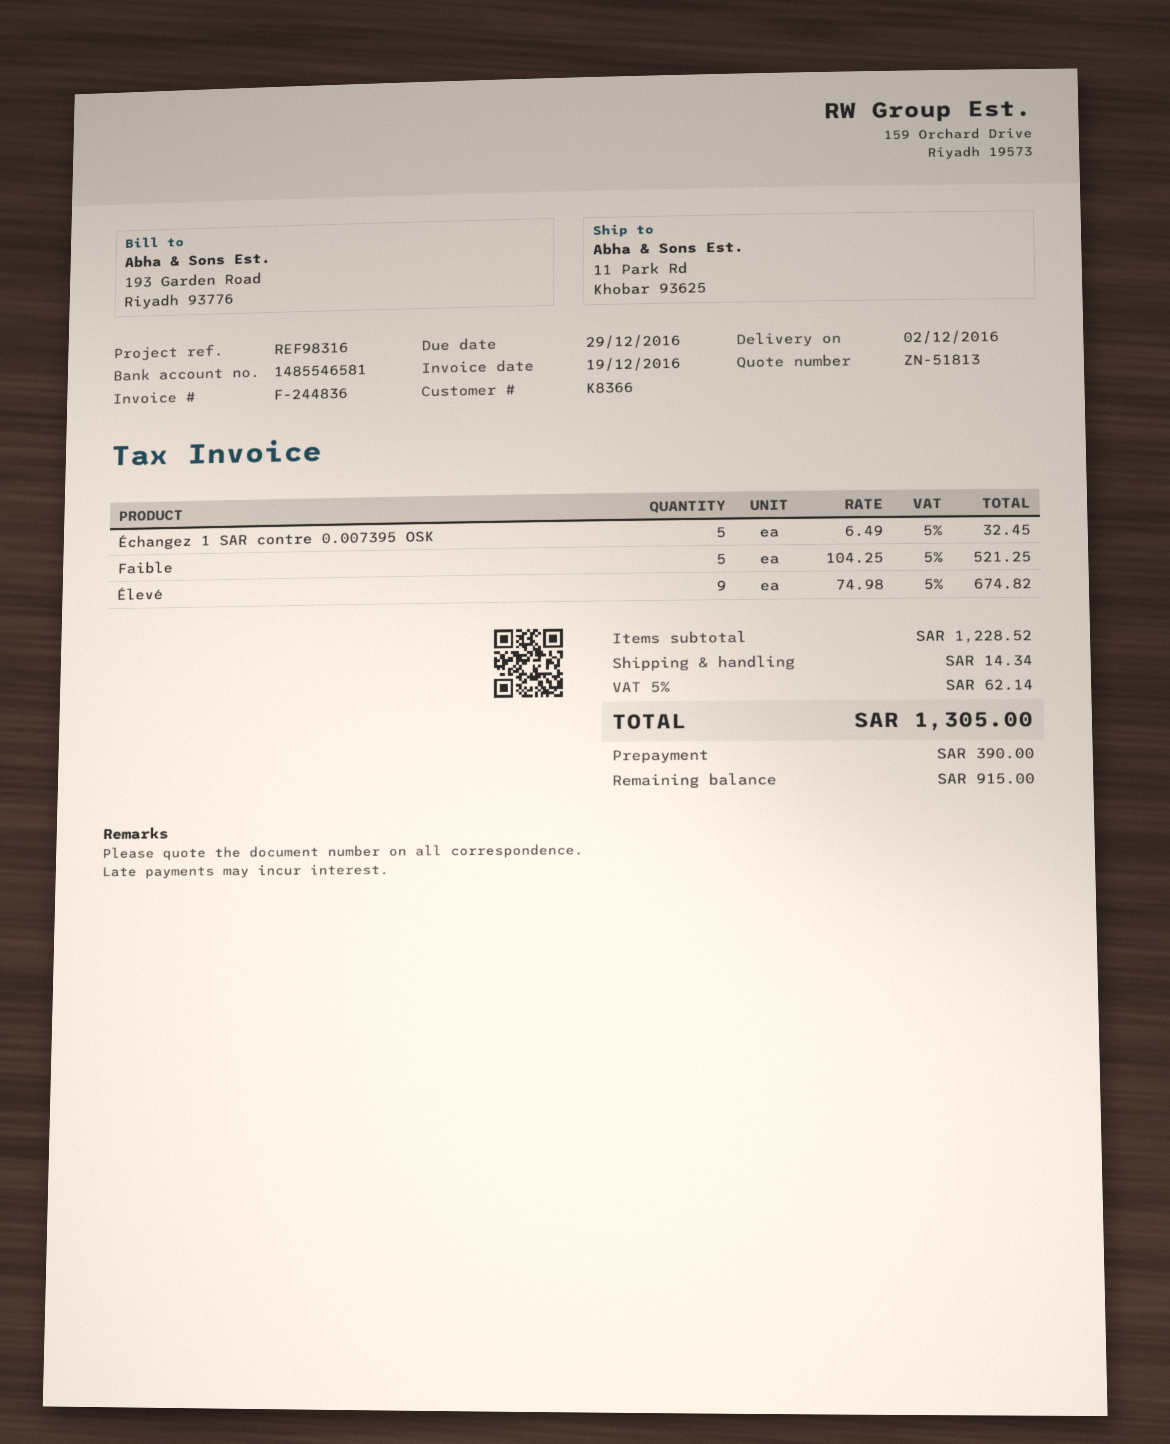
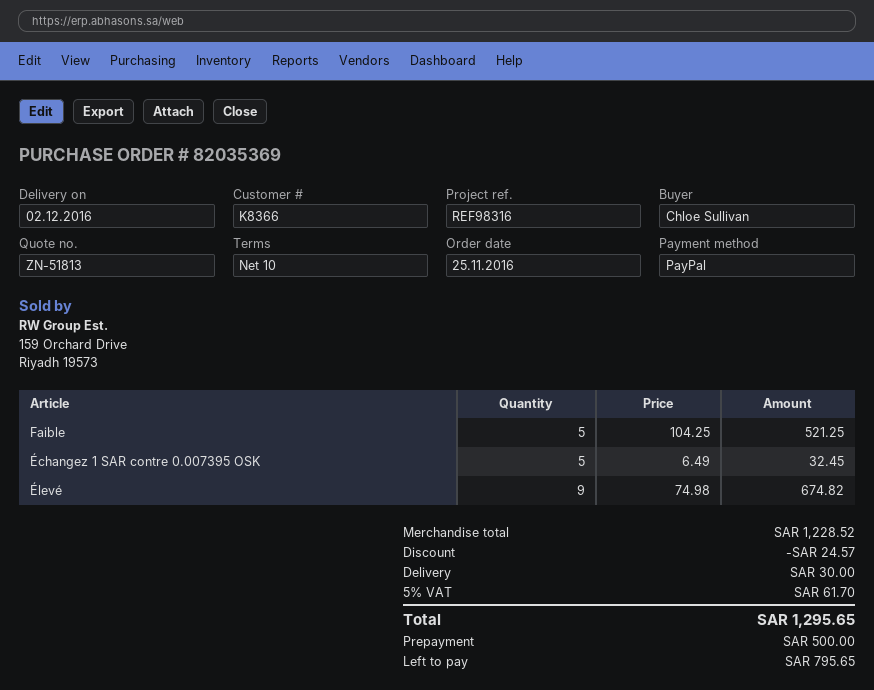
discount: none -> 24.57
shipping: 14.34 -> 30.00
tax: 5% = 62.14 -> 5% = 61.70
total: 1305.00 -> 1295.65
deposit: 390.00 -> 500.00
balance: 915.00 -> 795.65

